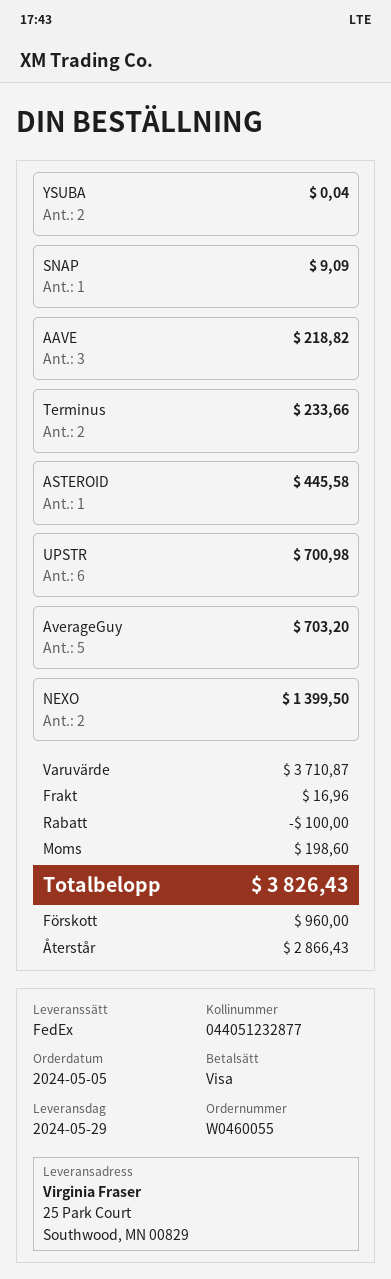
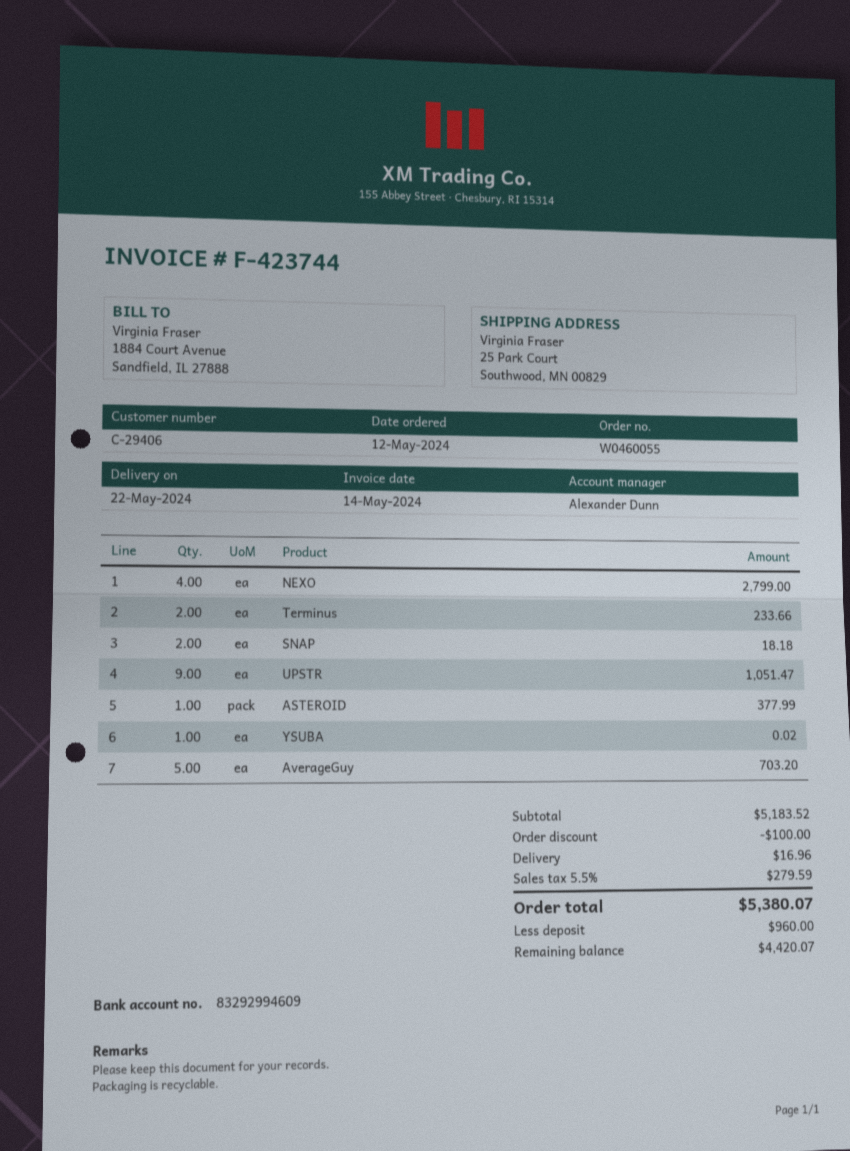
order date: 2024-05-05 -> 2024-05-12
delivery date: 2024-05-29 -> 2024-05-22
YSUBA: 2 for 0.04 -> 1 for 0.02
SNAP: 1 for 9.09 -> 2 for 18.18
AAVE: 3 for 218.82 -> none
ASTEROID: 1 for 445.58 -> 1 for 377.99
UPSTR: 6 for 700.98 -> 9 for 1051.47
NEXO: 2 for 1399.50 -> 4 for 2799.00
subtotal: 3710.87 -> 5183.52
tax: 198.60 -> 279.59
total: 3826.43 -> 5380.07
balance: 2866.43 -> 4420.07

